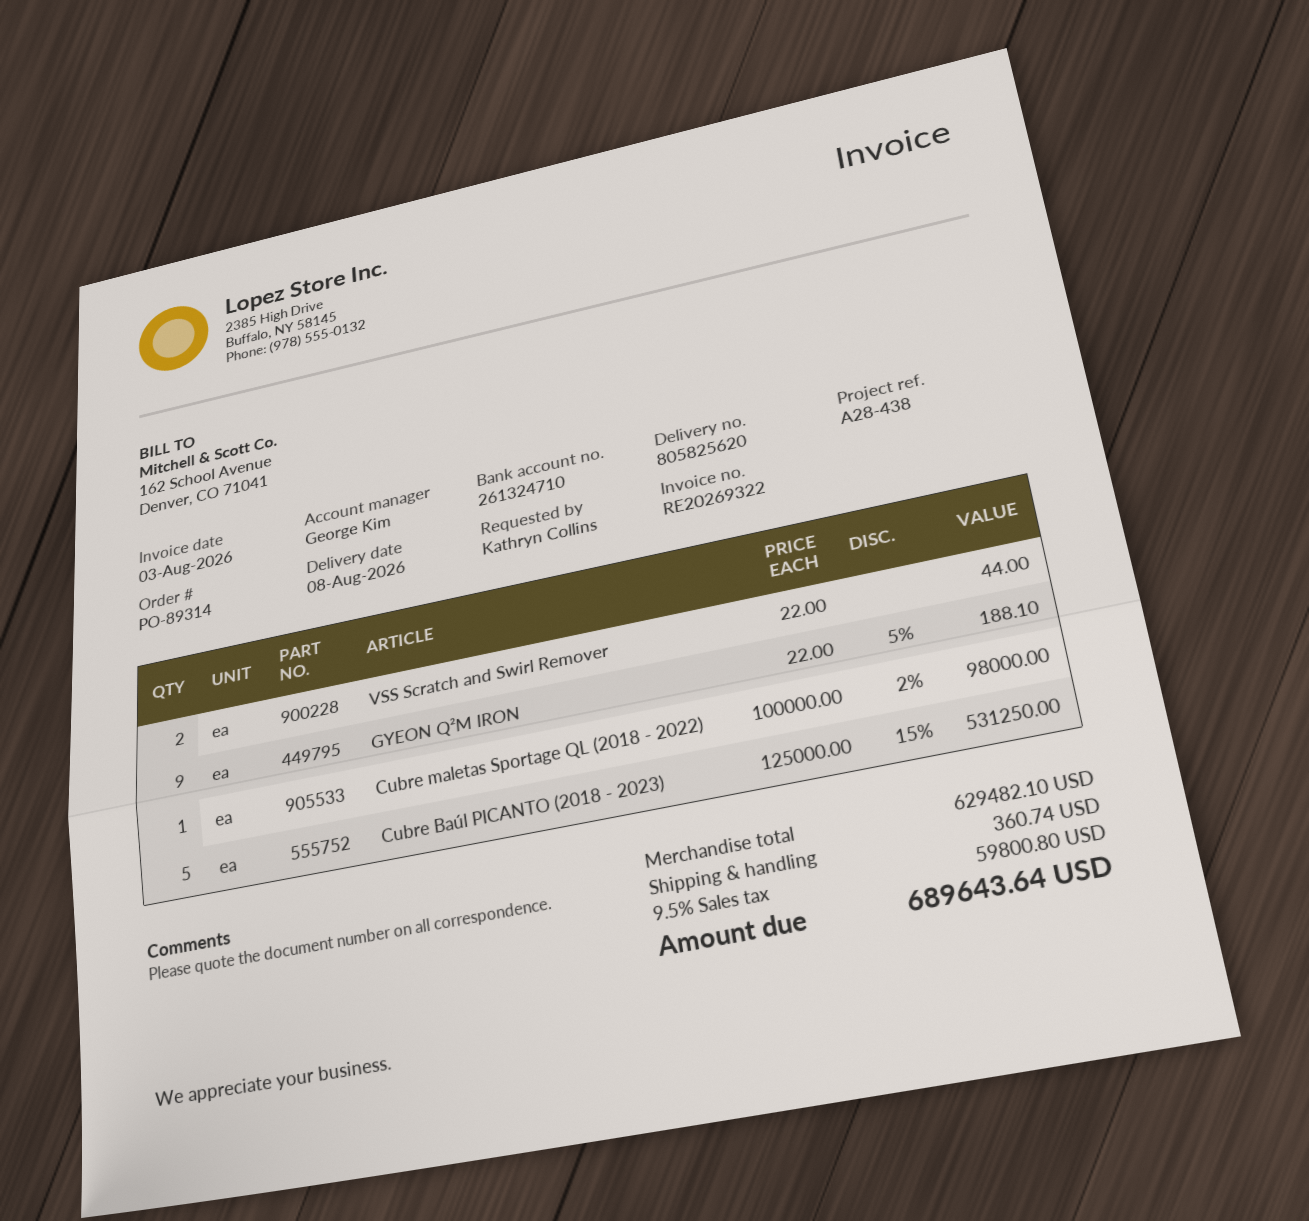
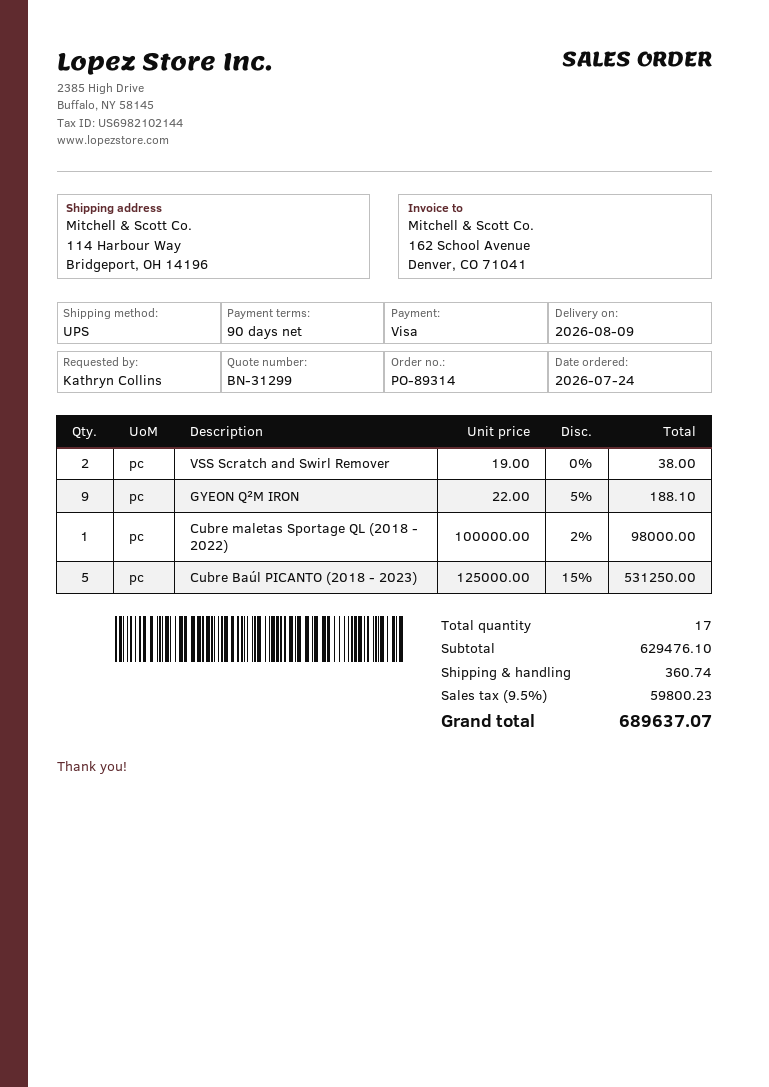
delivery date: 2026-08-08 -> 2026-08-09
VSS Scratch and Swirl Remover: 2 x 22.00 = 44.00 -> 2 x 19.00 = 38.00
subtotal: 629482.10 -> 629476.10
tax: 9.5% = 59800.80 -> 9.5% = 59800.23
total: 689643.64 -> 689637.07

